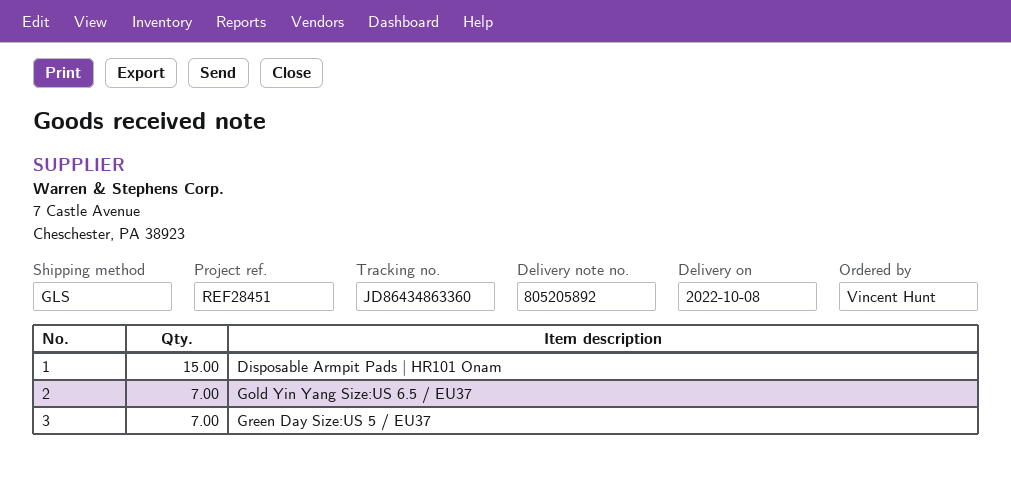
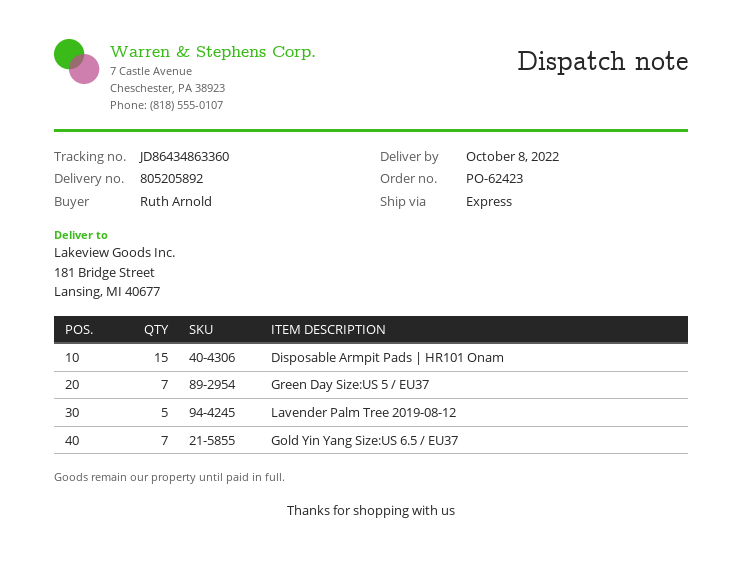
ordered by: Vincent Hunt -> Ruth Arnold
shipping method: GLS -> express
Lavender Palm Tree 2019-08-12: none -> 5

